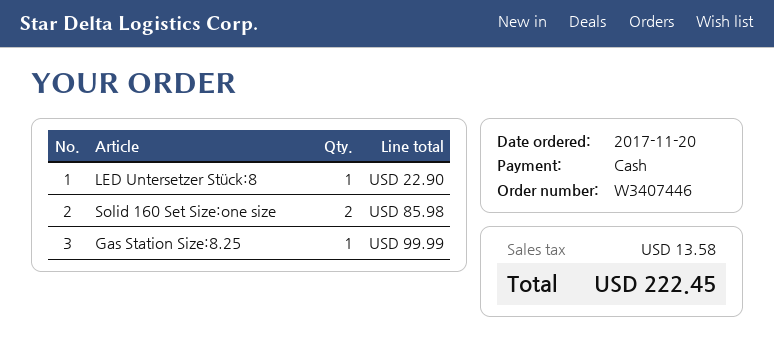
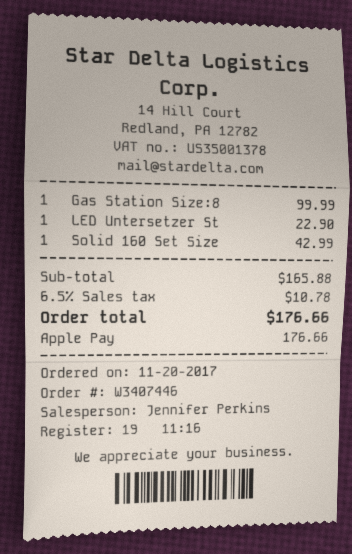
payment method: cash -> Apple Pay
Solid 160 Set Size:one size: 2 for 85.98 -> 1 for 42.99
tax: 13.58 -> 10.78
total: 222.45 -> 176.66

